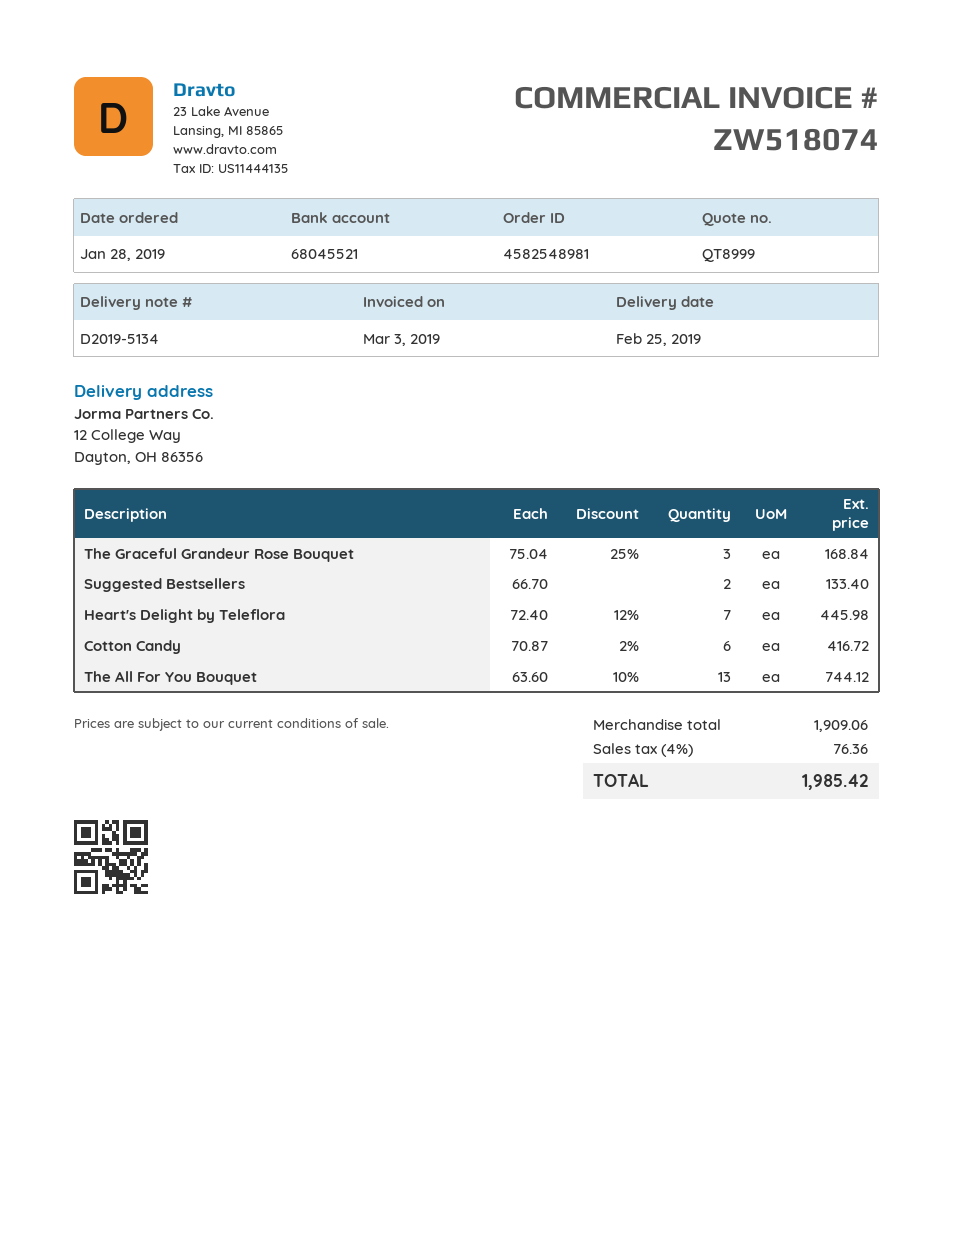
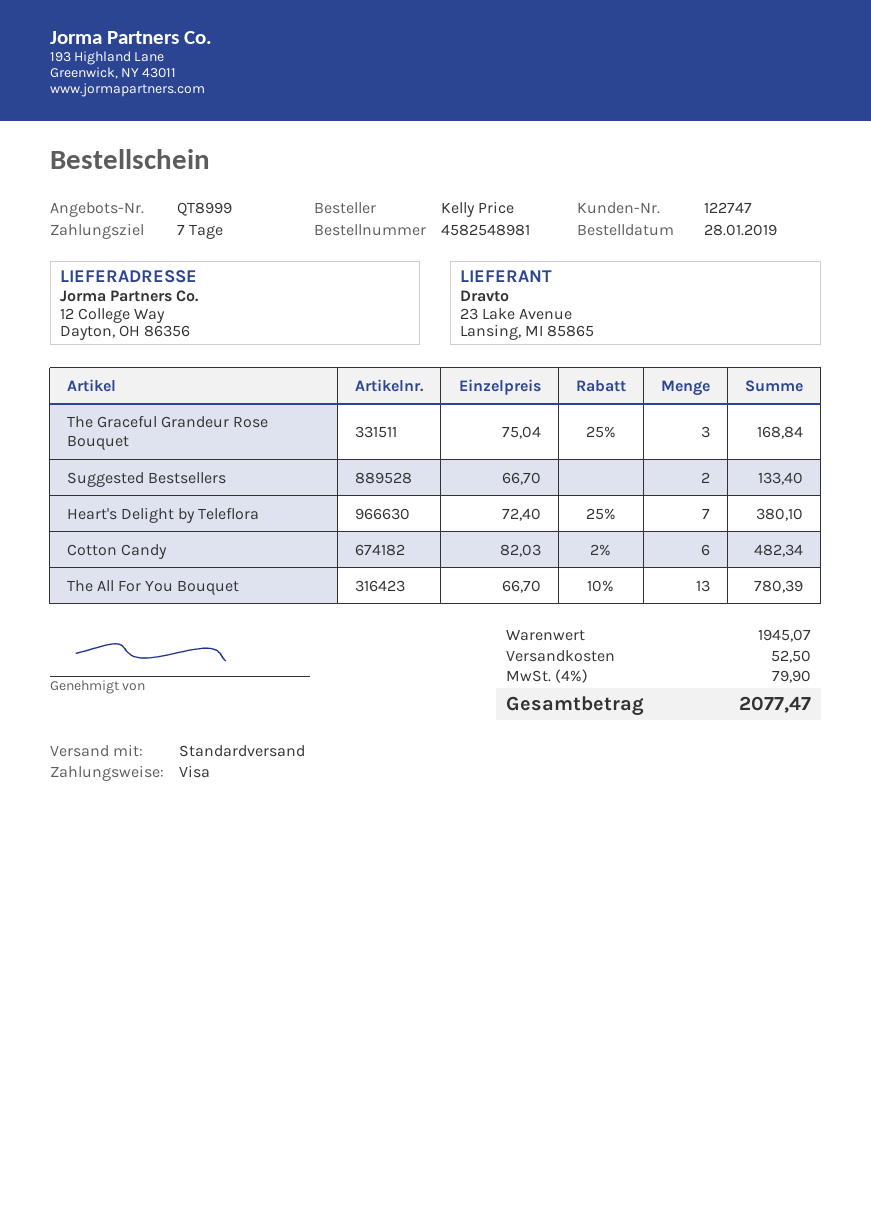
Heart's Delight by Teleflora: 7 x 72.40 - 12% = 445.98 -> 7 x 72.40 - 25% = 380.10
Cotton Candy: 6 x 70.87 - 2% = 416.72 -> 6 x 82.03 - 2% = 482.34
The All For You Bouquet: 13 x 63.60 - 10% = 744.12 -> 13 x 66.70 - 10% = 780.39
subtotal: 1909.06 -> 1945.07
shipping: none -> 52.50
tax: 4% = 76.36 -> 4% = 79.90
total: 1985.42 -> 2077.47

